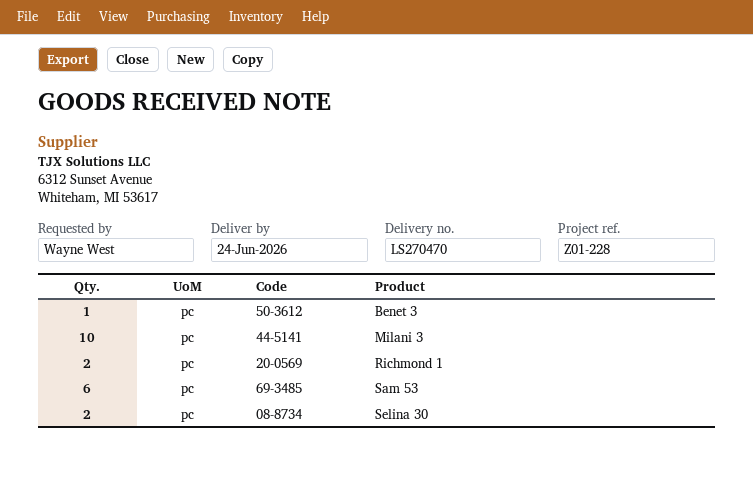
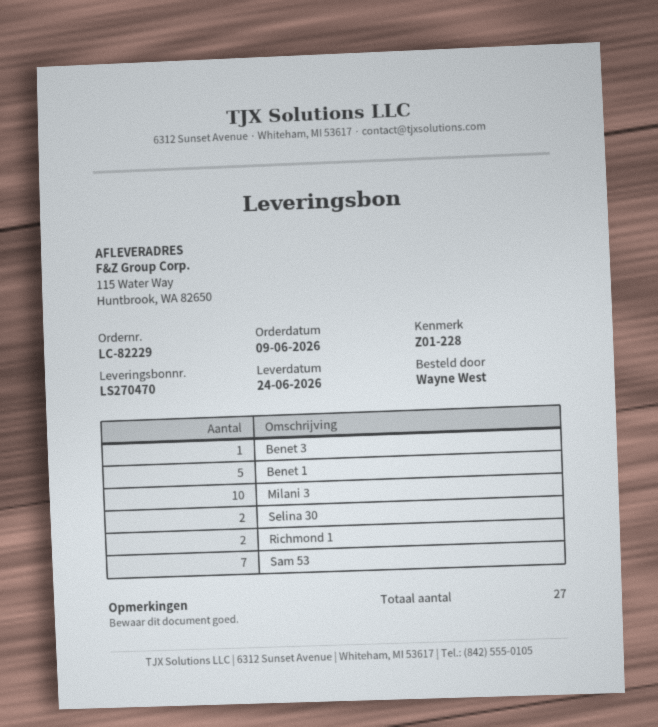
Sam 53: 6 -> 7
Benet 1: none -> 5

